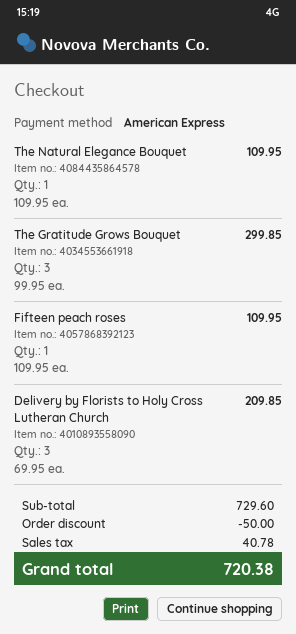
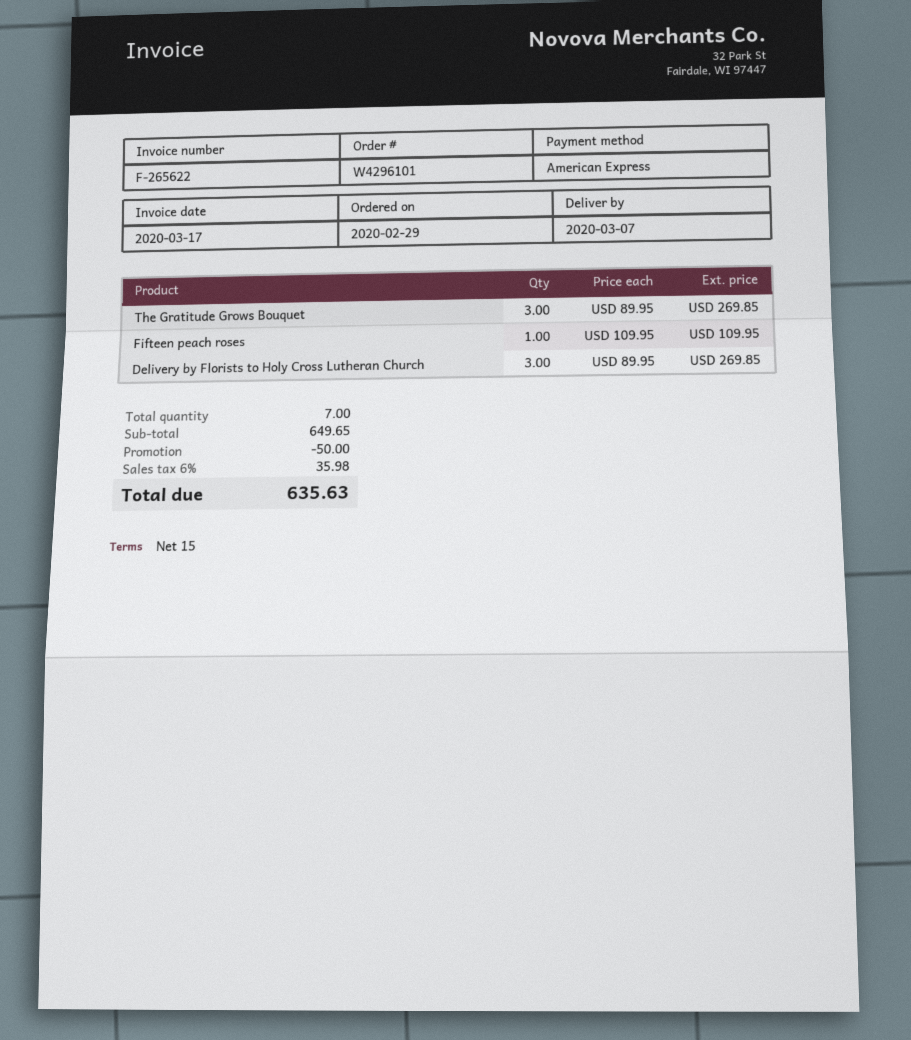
The Natural Elegance Bouquet: 1 x 109.95 = 109.95 -> none
The Gratitude Grows Bouquet: 3 x 99.95 = 299.85 -> 3 x 89.95 = 269.85
Delivery by Florists to Holy Cross Lutheran Church: 3 x 69.95 = 209.85 -> 3 x 89.95 = 269.85
subtotal: 729.60 -> 649.65
tax: 40.78 -> 35.98
total: 720.38 -> 635.63

